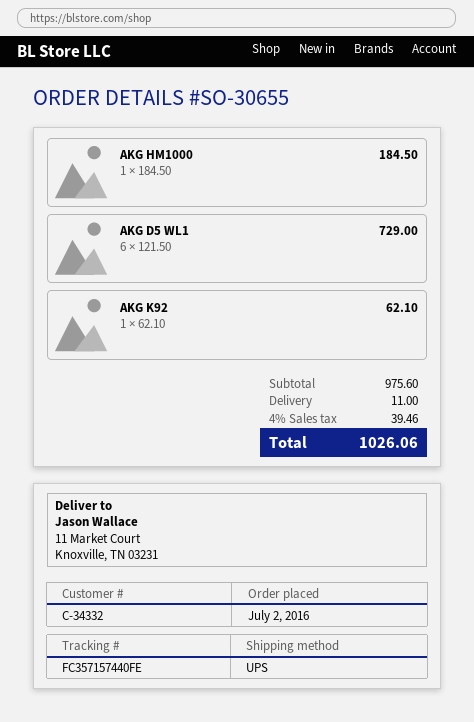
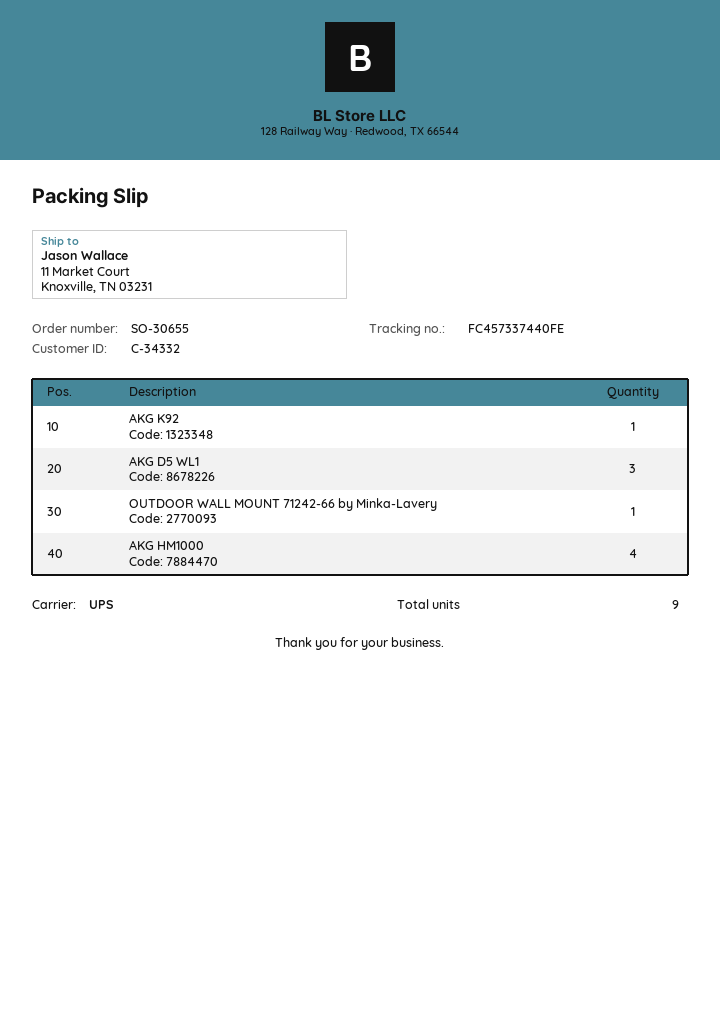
tracking number: FC357157440FE -> FC457337440FE
AKG HM1000: 1 -> 4
AKG D5 WL1: 6 -> 3
OUTDOOR WALL MOUNT 71242-66 by Minka-Lavery: none -> 1

